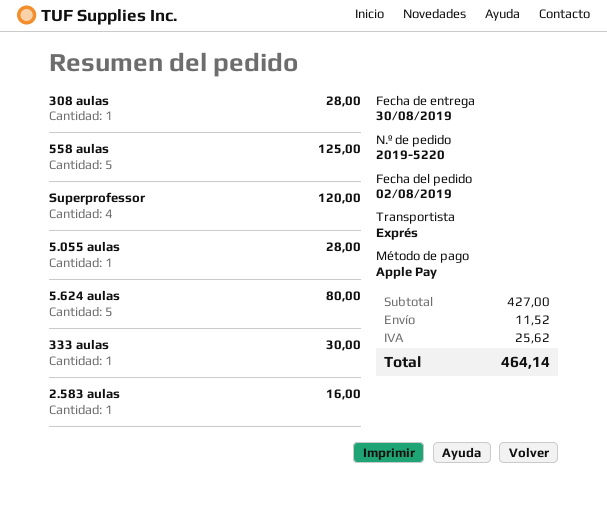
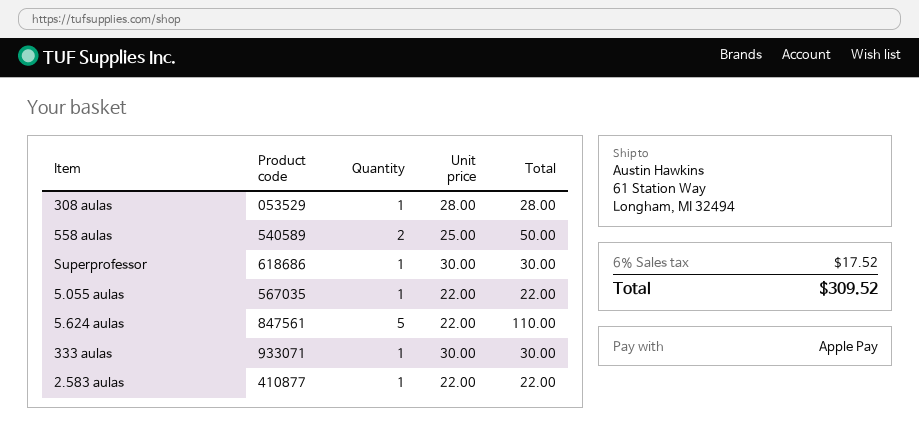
558 aulas: 5 for 125.00 -> 2 for 50.00
Superprofessor: 4 for 120.00 -> 1 for 30.00
5.055 aulas: 1 for 28.00 -> 1 for 22.00
5.624 aulas: 5 for 80.00 -> 5 for 110.00
2.583 aulas: 1 for 16.00 -> 1 for 22.00
shipping: 11.52 -> none
tax: 25.62 -> 17.52
total: 464.14 -> 309.52

